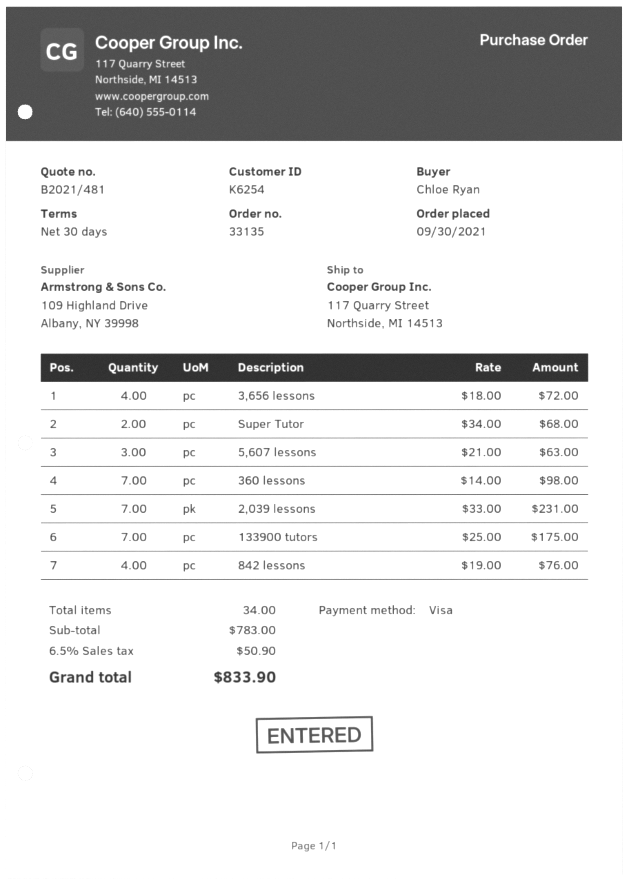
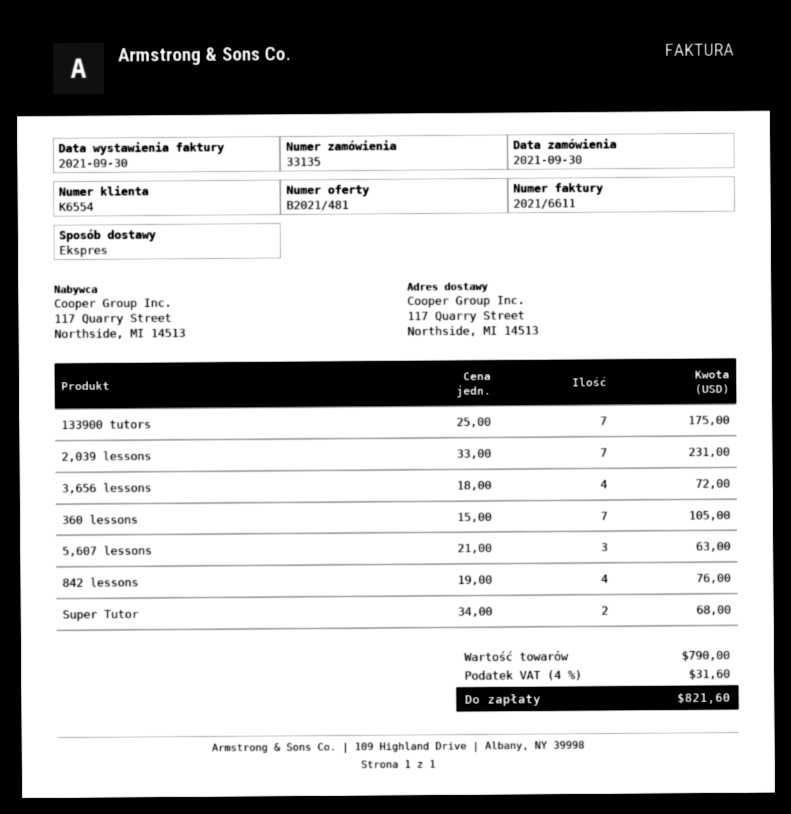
customer number: K6254 -> K6554
360 lessons: 7 x 14.00 = 98.00 -> 7 x 15.00 = 105.00
subtotal: 783.00 -> 790.00
tax: 6.5% = 50.90 -> 4% = 31.60
total: 833.90 -> 821.60

